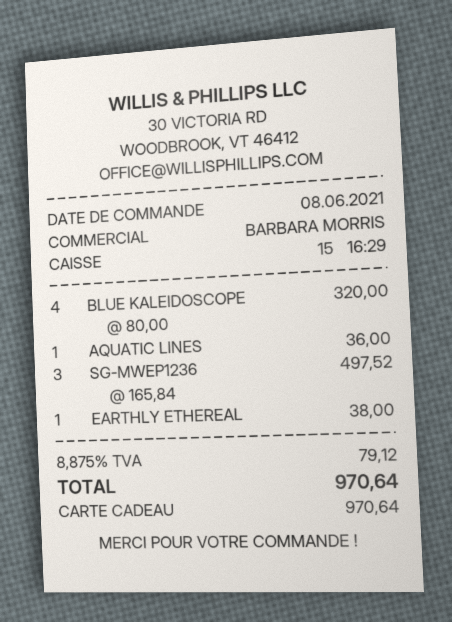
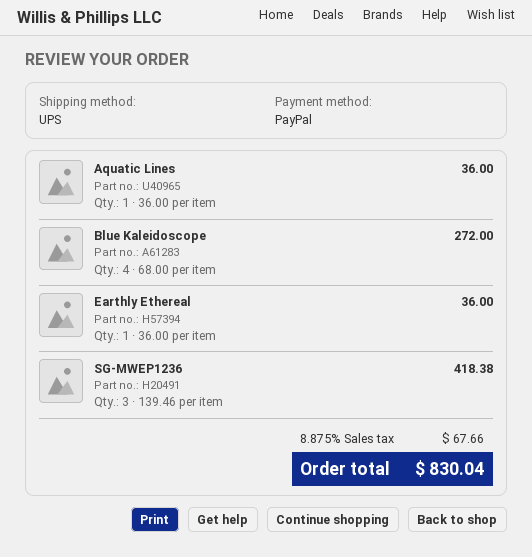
payment method: gift card -> PayPal
BLUE KALEIDOSCOPE: 4 x 80.00 = 320.00 -> 4 x 68.00 = 272.00
SG-MWEP1236: 3 x 165.84 = 497.52 -> 3 x 139.46 = 418.38
EARTHLY ETHEREAL: 1 x 38.00 = 38.00 -> 1 x 36.00 = 36.00
tax: 8.875% = 79.12 -> 8.875% = 67.66
total: 970.64 -> 830.04

